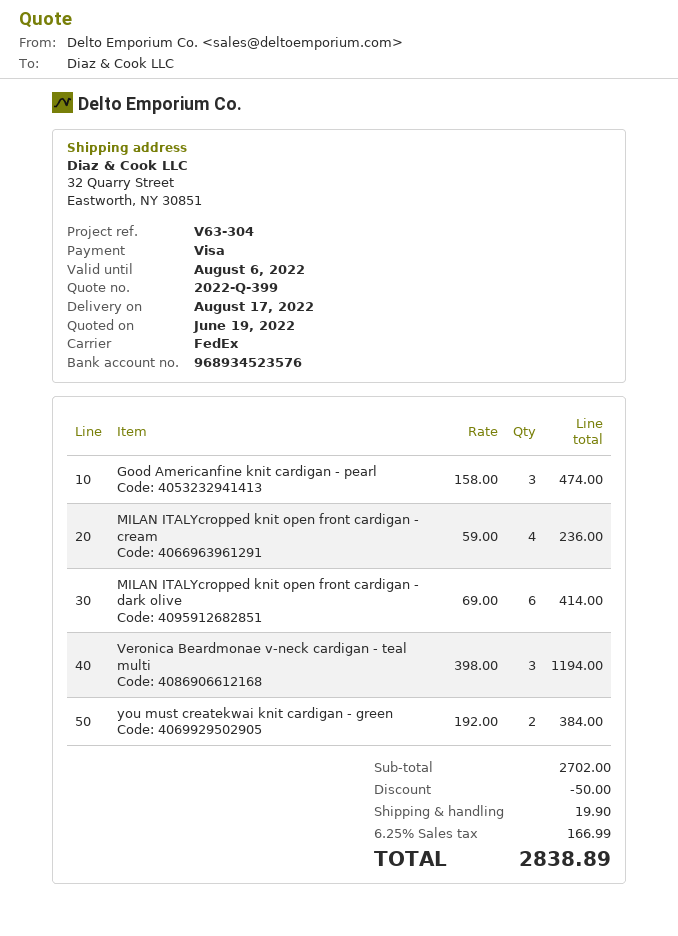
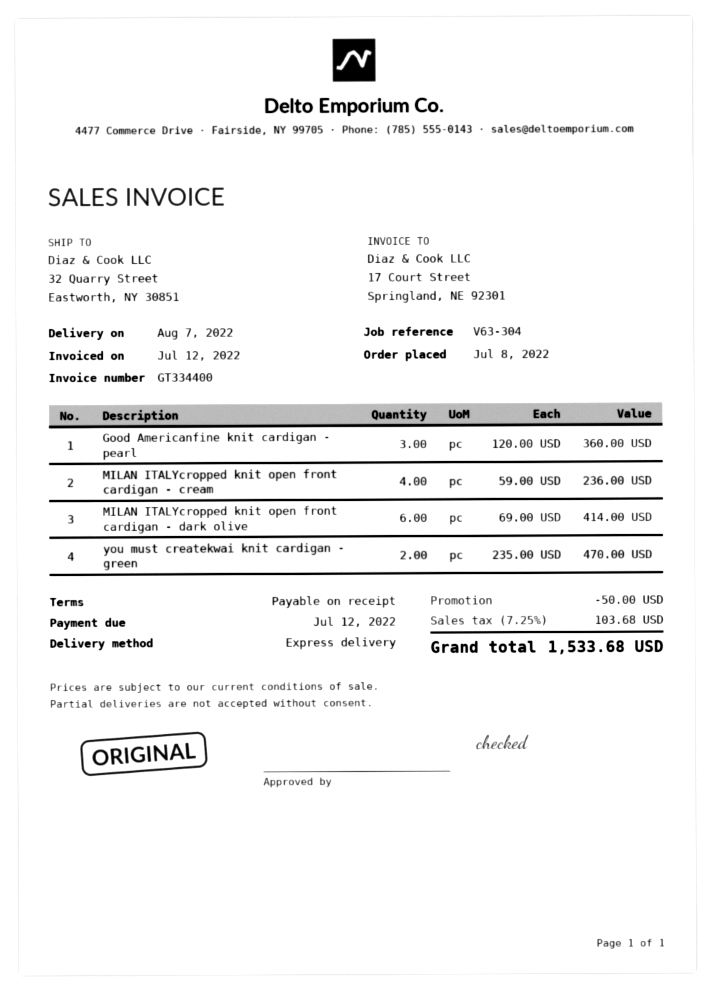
delivery date: 2022-08-17 -> 2022-08-07
shipping method: FedEx -> express
Good Americanfine knit cardigan - pearl: 3 x 158.00 = 474.00 -> 3 x 120.00 = 360.00
Veronica Beardmonae v-neck cardigan - teal multi: 3 x 398.00 = 1194.00 -> none
you must createkwai knit cardigan - green: 2 x 192.00 = 384.00 -> 2 x 235.00 = 470.00
shipping: 19.90 -> none
tax: 6.25% = 166.99 -> 7.25% = 103.68
total: 2838.89 -> 1533.68

